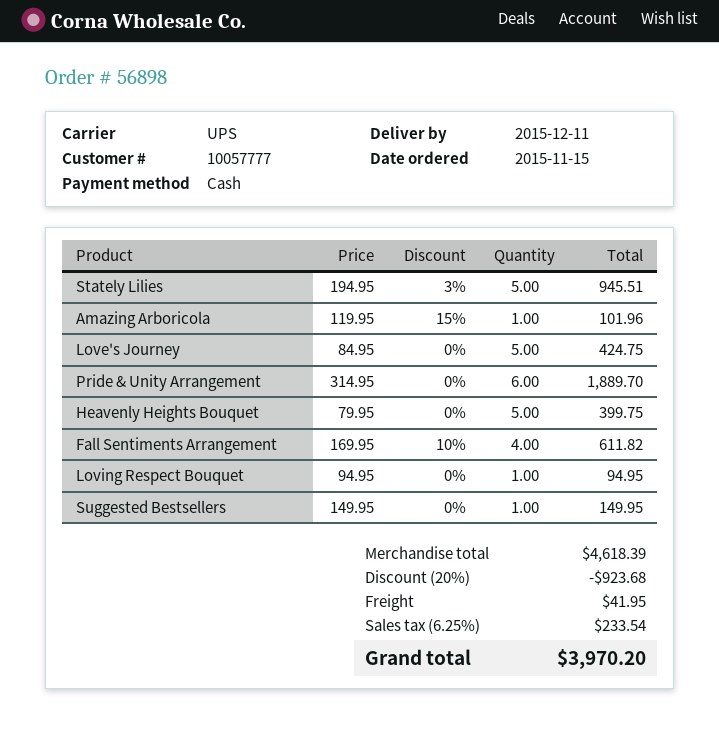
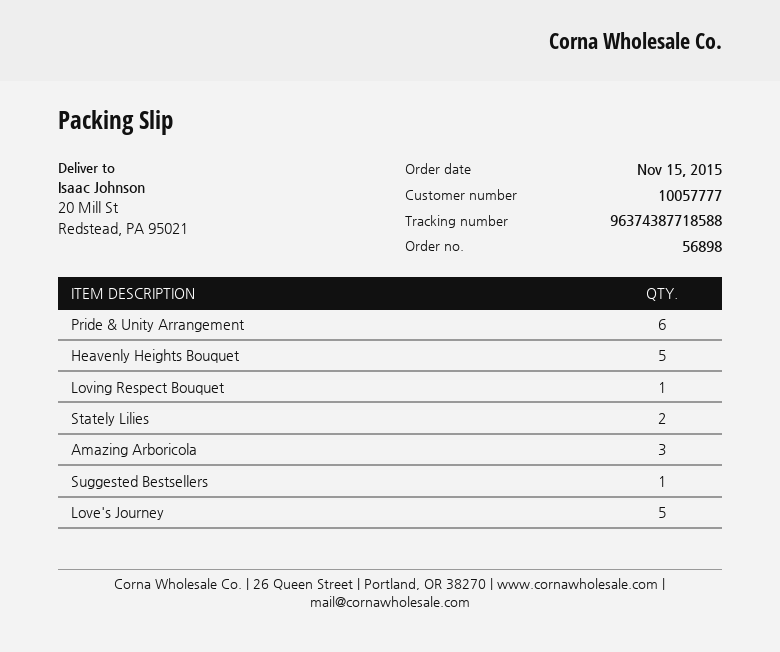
Stately Lilies: 5 -> 2
Amazing Arboricola: 1 -> 3
Fall Sentiments Arrangement: 4 -> none

